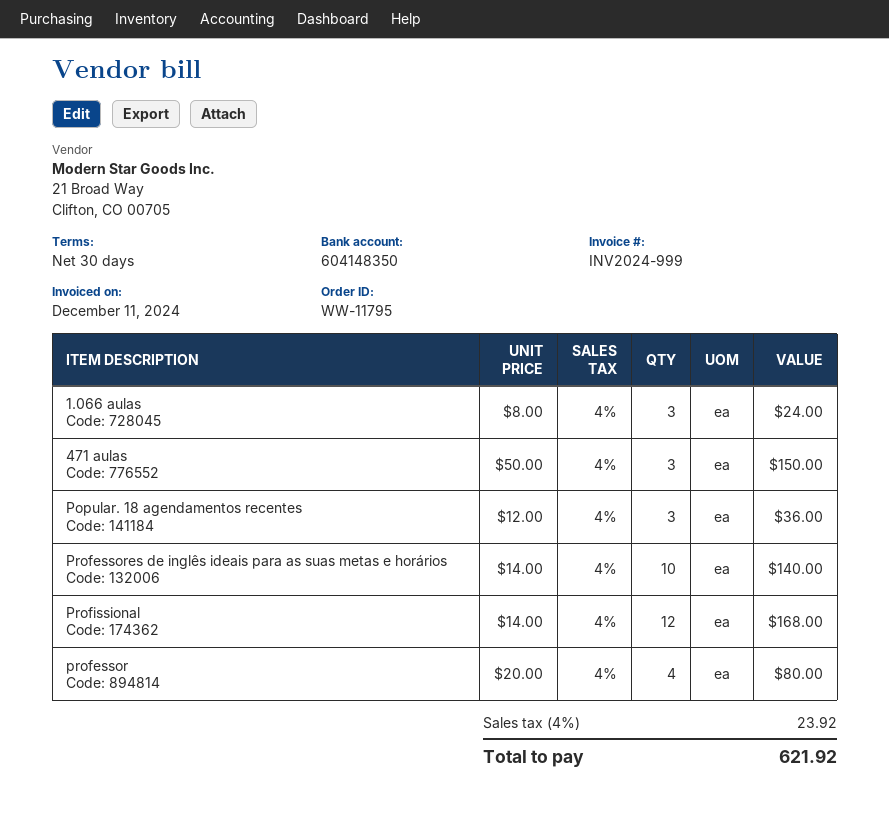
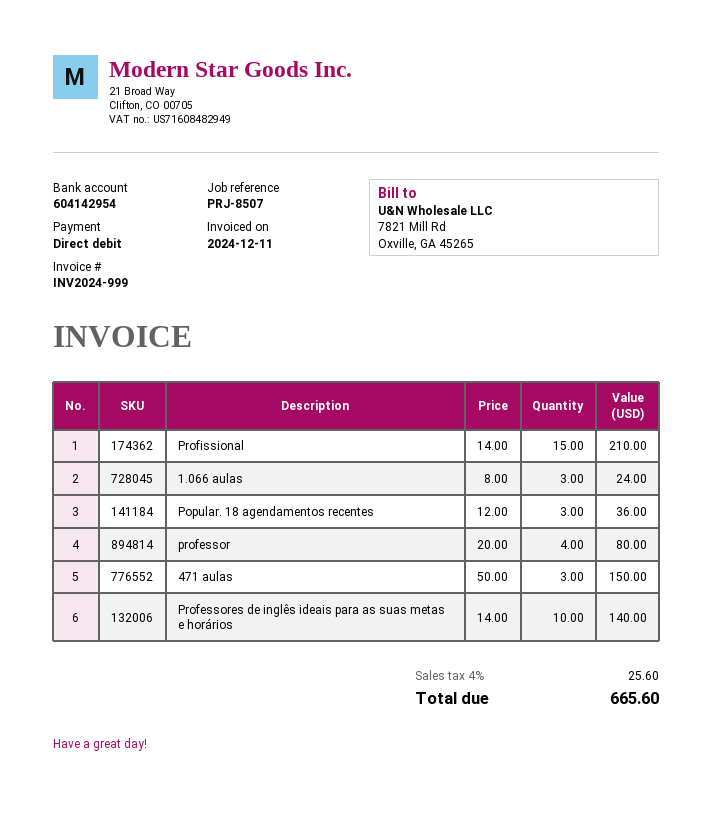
bank account: 604148350 -> 604142954
Profissional: 12 x 14.00 = 168.00 -> 15 x 14.00 = 210.00
tax: 4% = 23.92 -> 4% = 25.60
total: 621.92 -> 665.60

